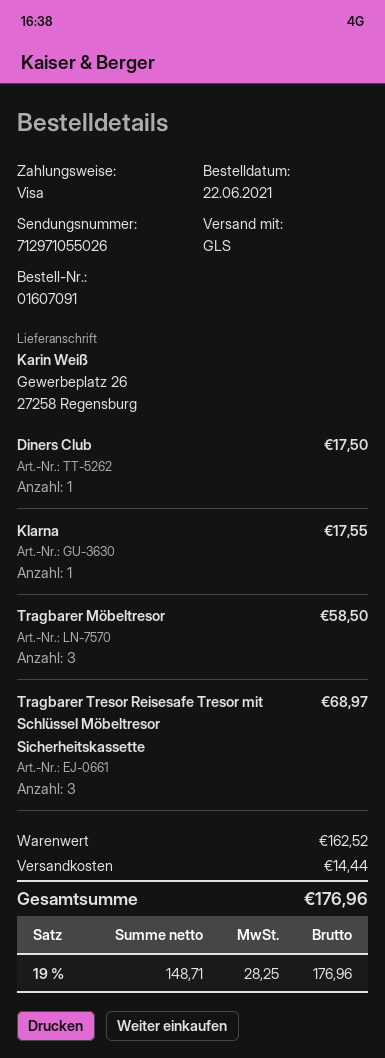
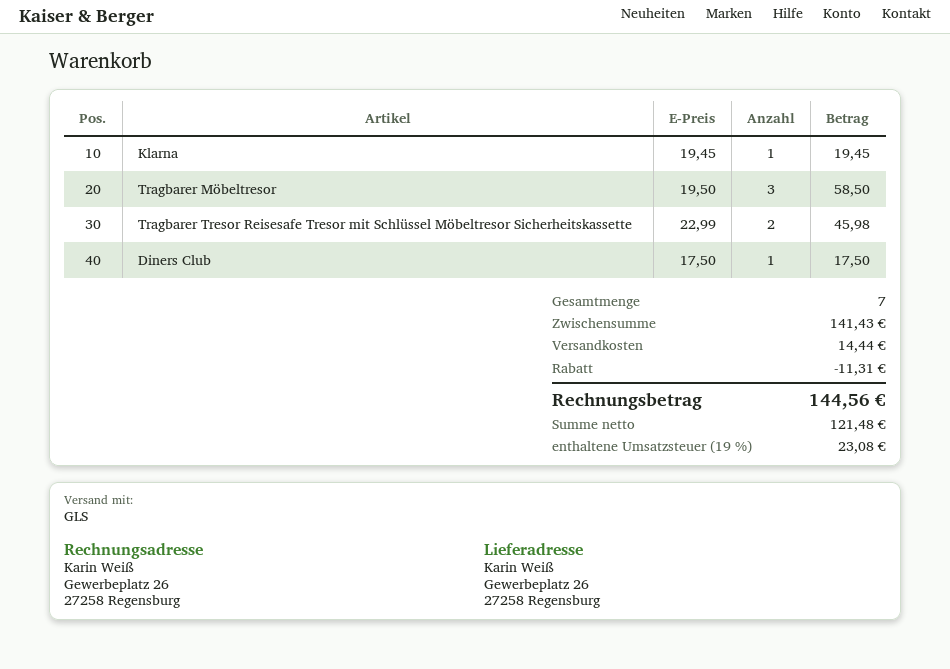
Klarna: 1 for 17.55 -> 1 for 19.45
Tragbarer Tresor Reisesafe Tresor mit Schlüssel Möbeltresor Sicherheitskassette: 3 for 68.97 -> 2 for 45.98
subtotal: 162.52 -> 141.43
discount: none -> 11.31
net: 148.71 -> 121.48
tax: 19% = 28.25 -> 19% = 23.08
total: 176.96 -> 144.56

